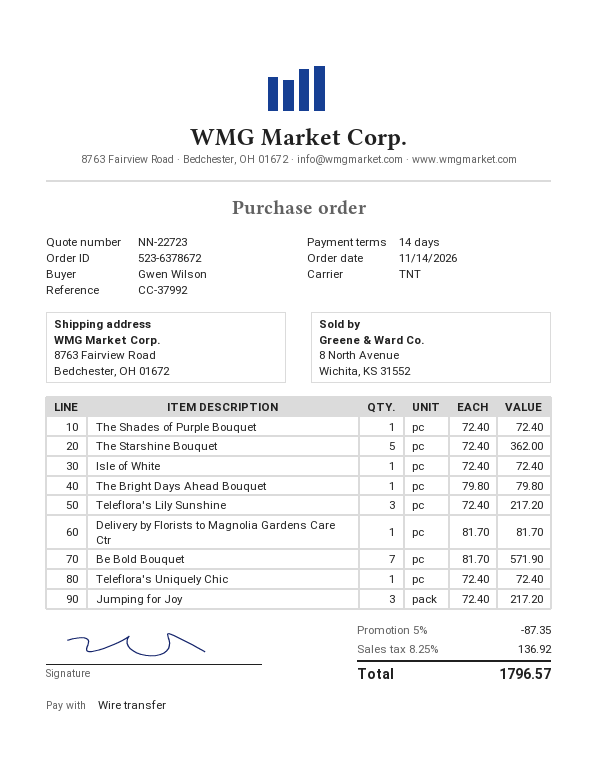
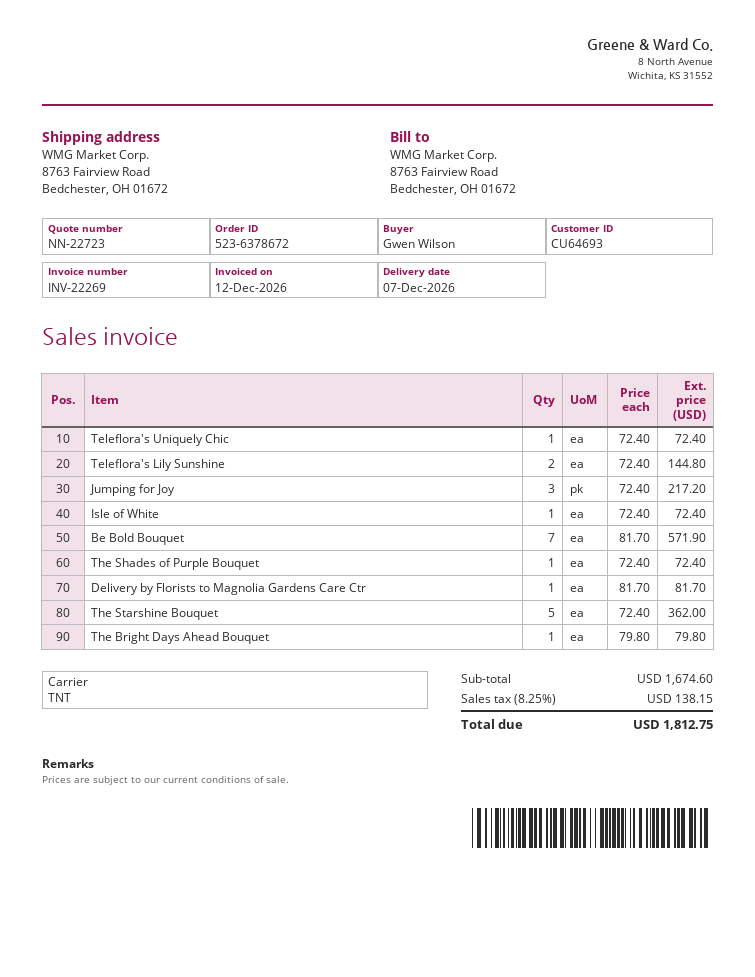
Teleflora's Lily Sunshine: 3 x 72.40 = 217.20 -> 2 x 72.40 = 144.80
discount: 5% = 87.35 -> none
tax: 8.25% = 136.92 -> 8.25% = 138.15
total: 1796.57 -> 1812.75

